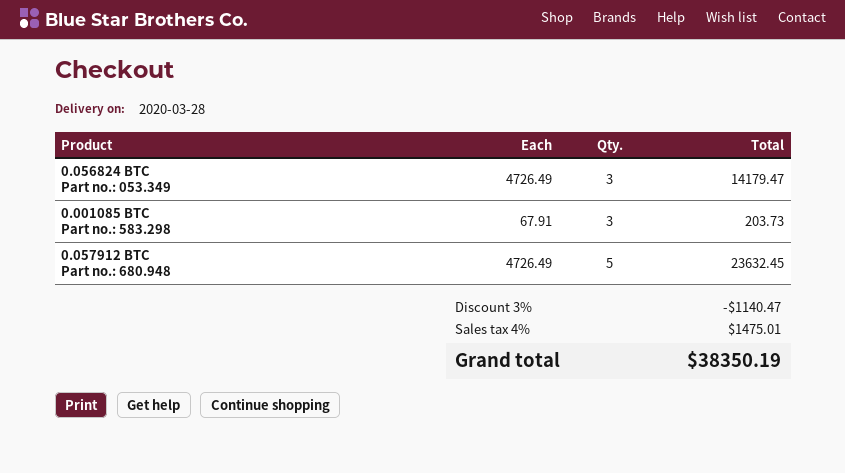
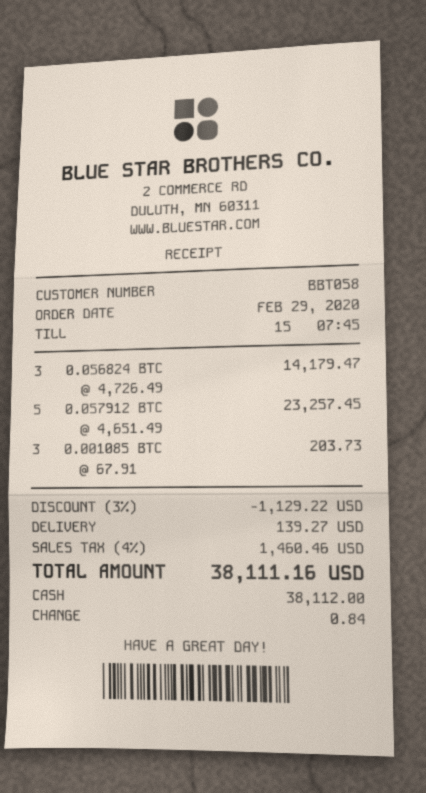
0.057912 BTC: 5 x 4726.49 = 23632.45 -> 5 x 4651.49 = 23257.45
discount: 3% = 1140.47 -> 3% = 1129.22
shipping: none -> 139.27
tax: 4% = 1475.01 -> 4% = 1460.46
total: 38350.19 -> 38111.16

